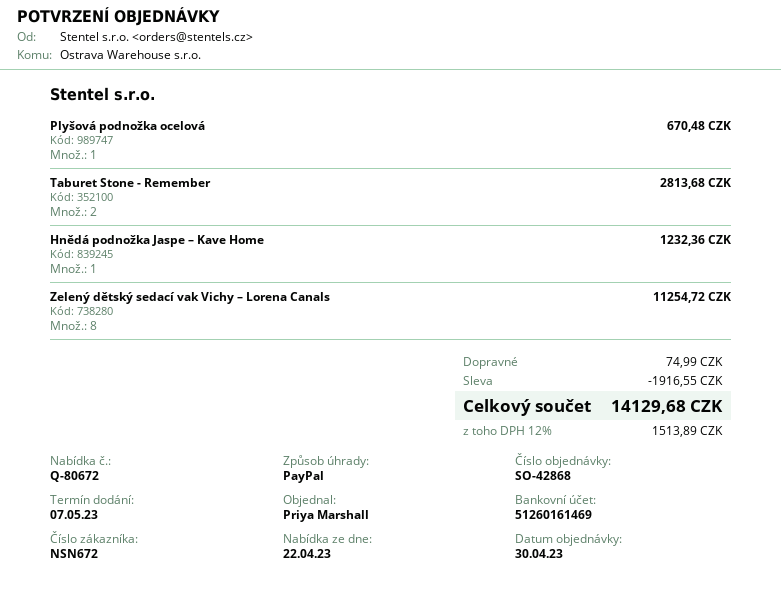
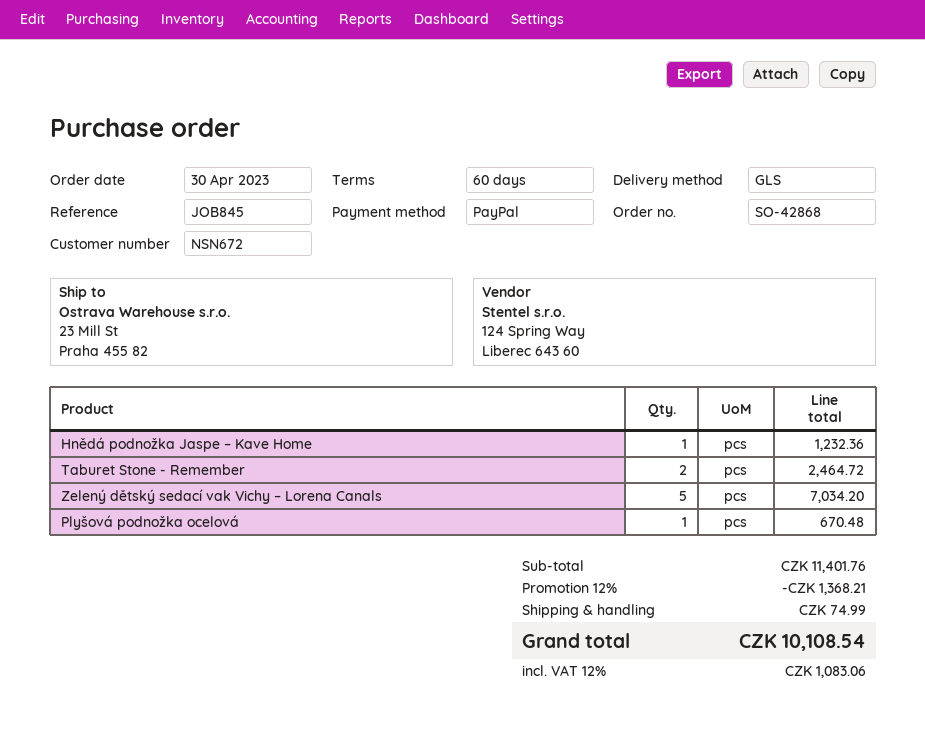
Taburet Stone - Remember: 2 for 2813.68 -> 2 for 2464.72
Zelený dětský sedací vak Vichy – Lorena Canals: 8 for 11254.72 -> 5 for 7034.20
discount: 1916.55 -> 1368.21
tax: 12% = 1513.89 -> 12% = 1083.06
total: 14129.68 -> 10108.54

